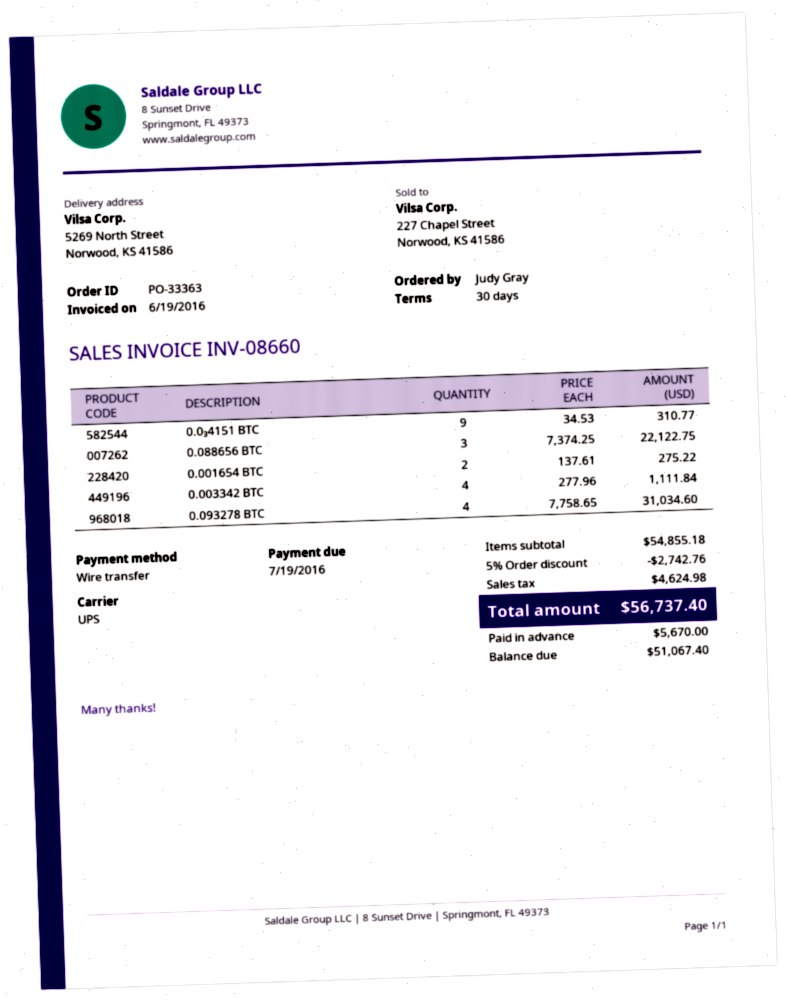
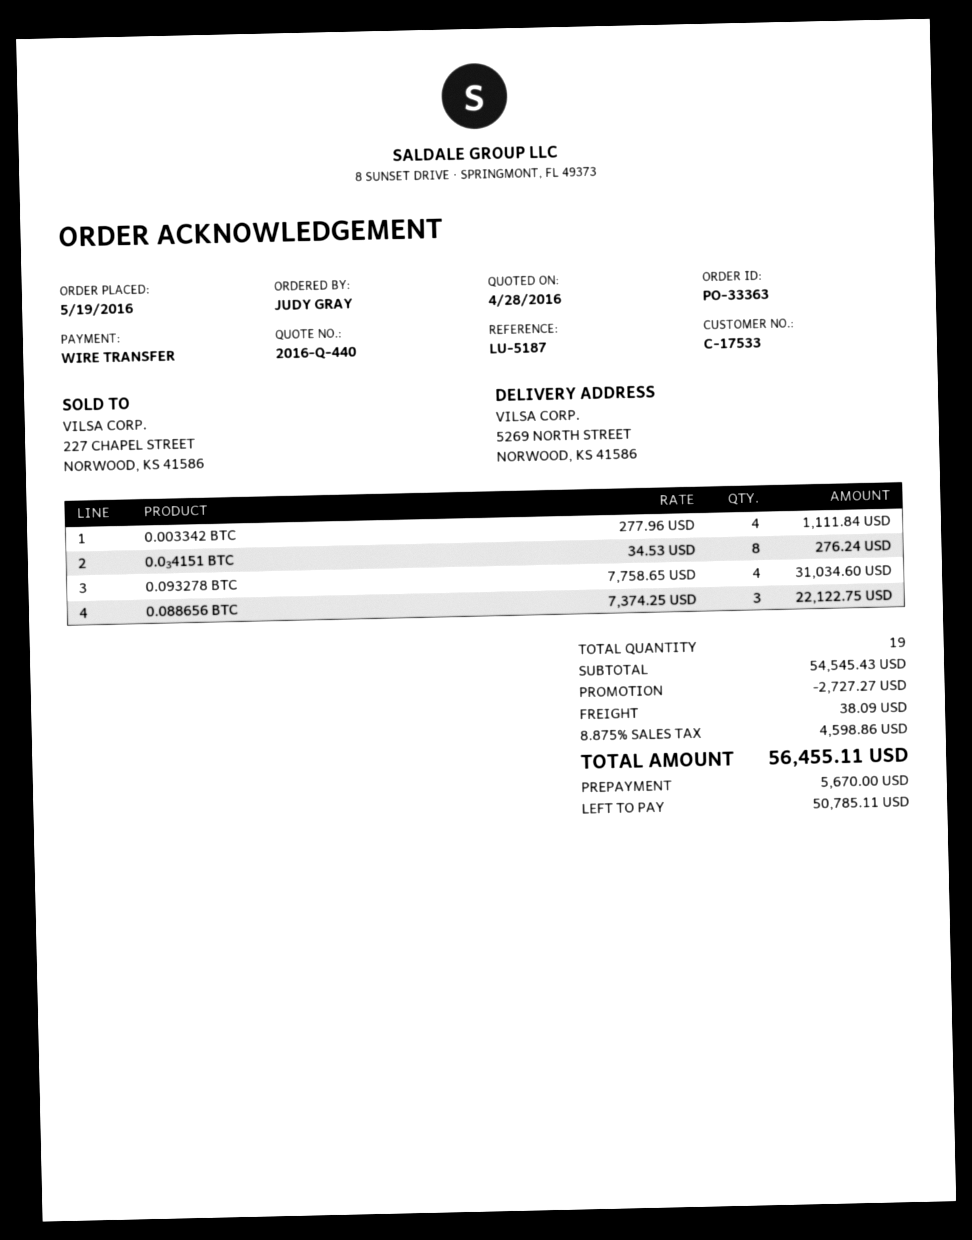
0.0₃4151 BTC: 9 x 34.53 = 310.77 -> 8 x 34.53 = 276.24
0.001654 BTC: 2 x 137.61 = 275.22 -> none
subtotal: 54855.18 -> 54545.43
discount: 2742.76 -> 2727.27
shipping: none -> 38.09
tax: 4624.98 -> 4598.86
total: 56737.40 -> 56455.11
balance: 51067.40 -> 50785.11

